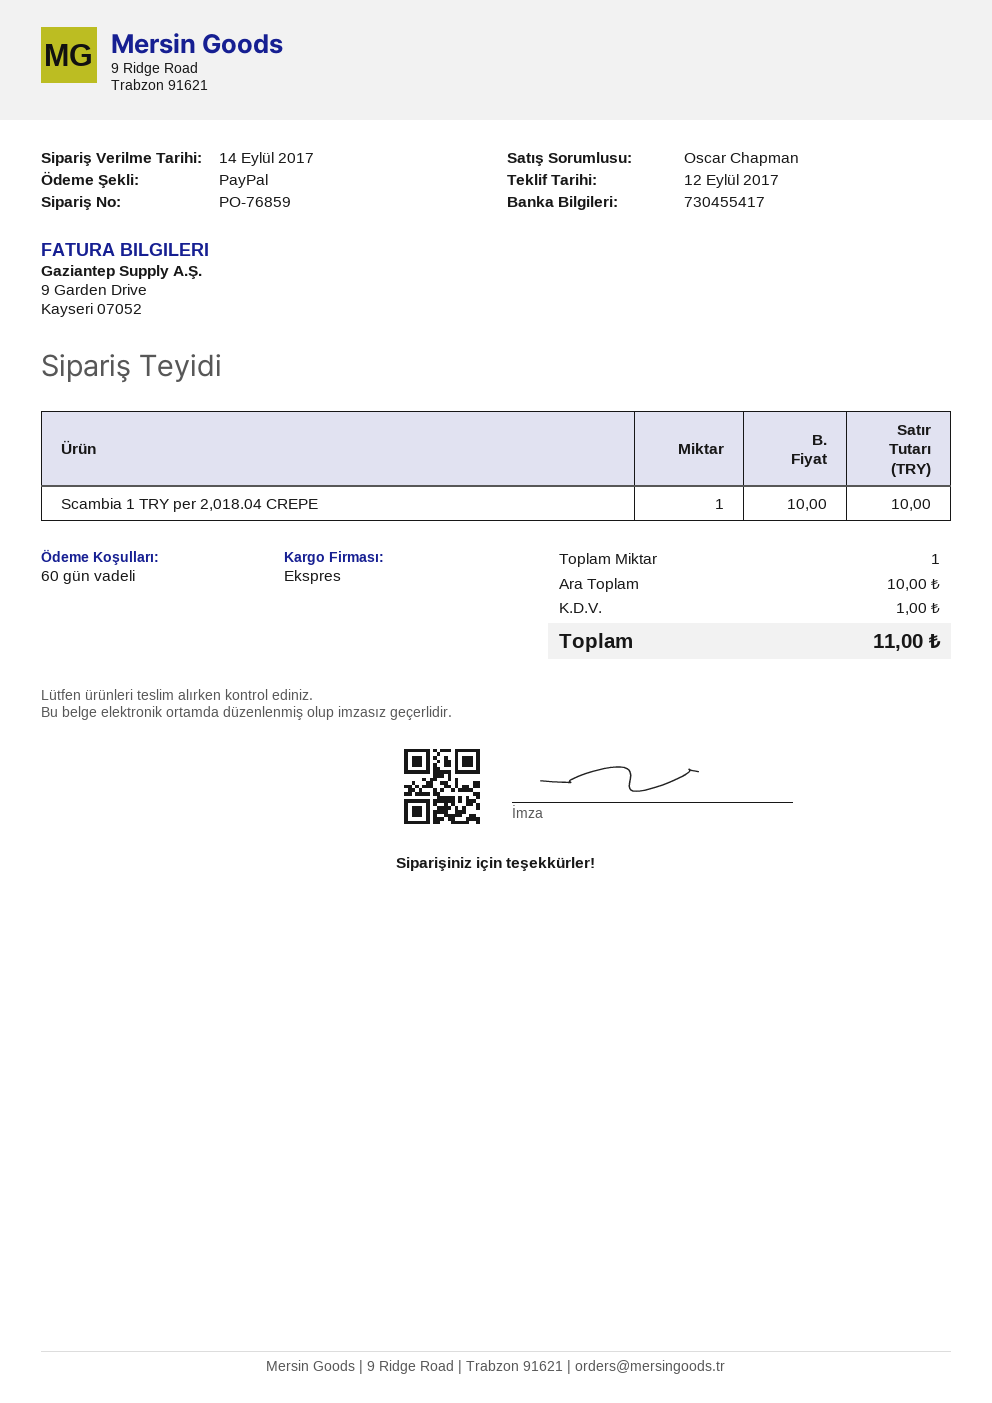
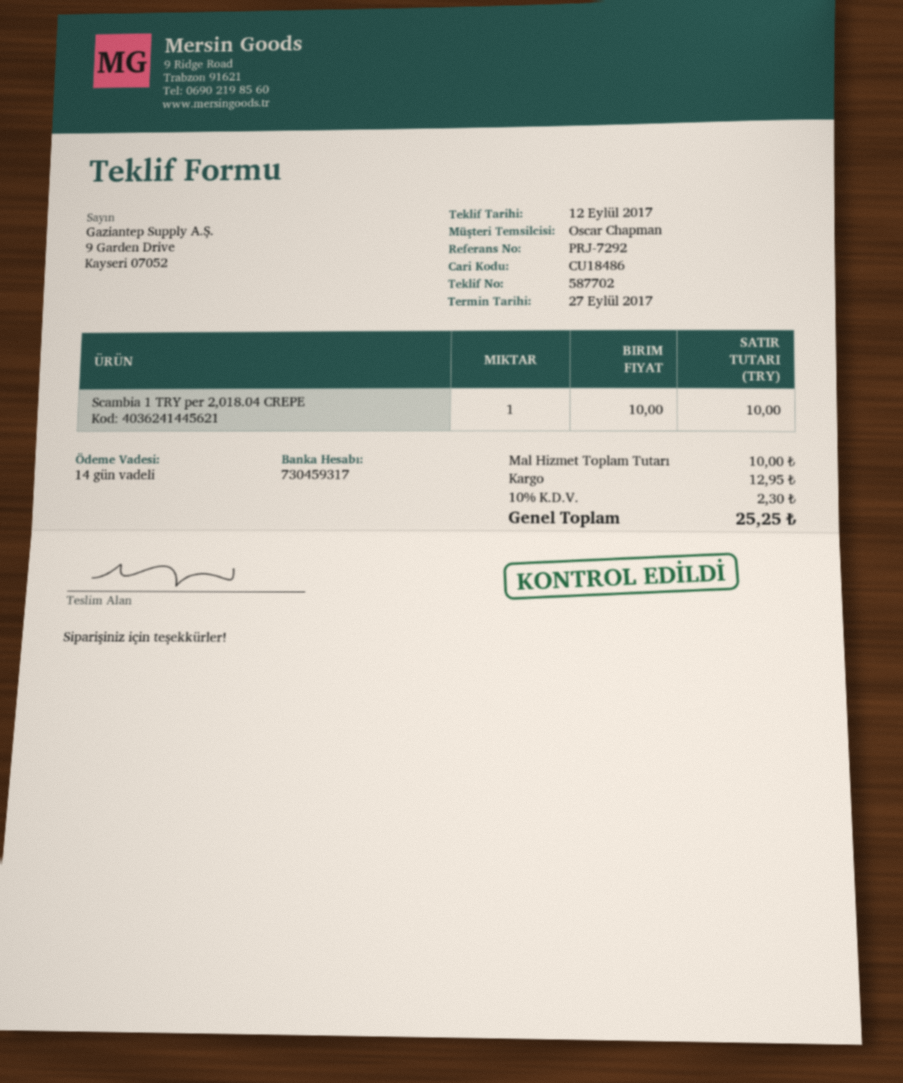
payment terms: 60 days -> 14 days
bank account: 730455417 -> 730459317
shipping: none -> 12.95
tax: 1.00 -> 2.30
total: 11.00 -> 25.25

